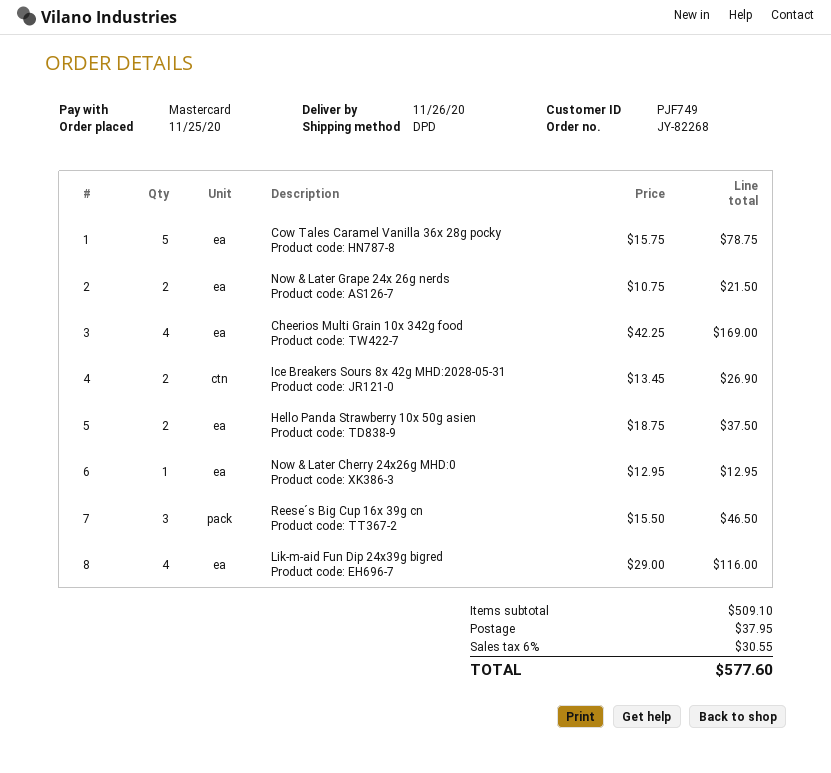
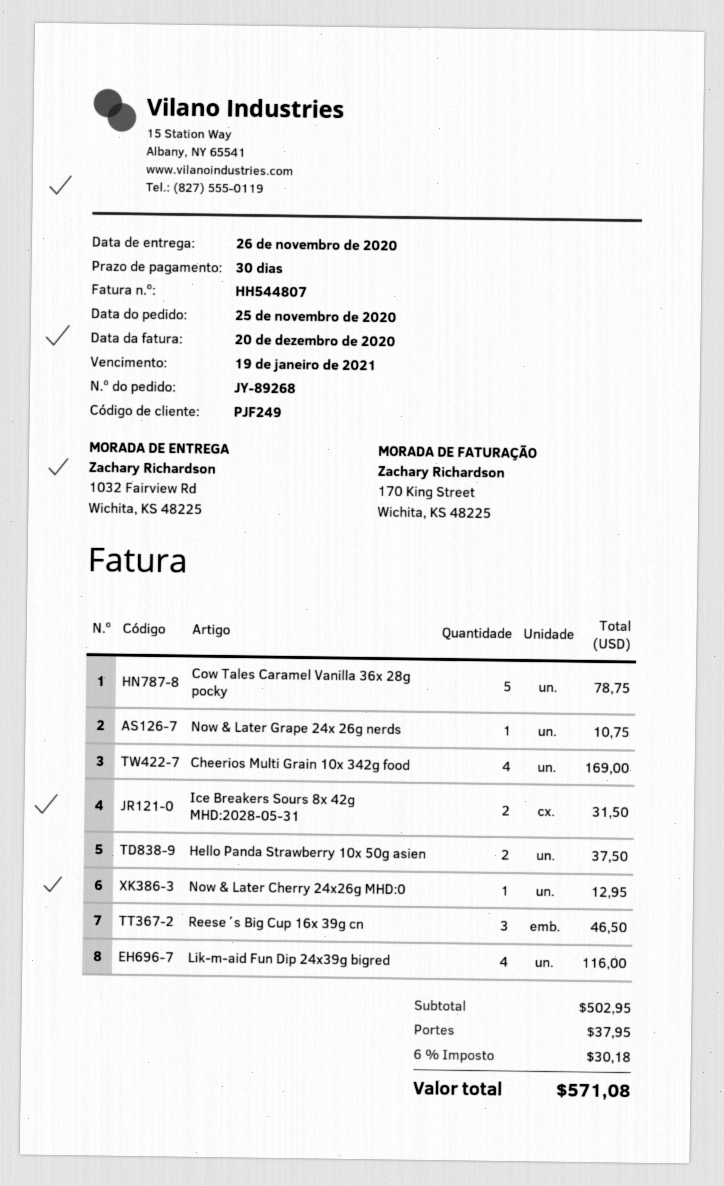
order number: JY-82268 -> JY-89268
customer number: PJF749 -> PJF249
Now & Later Grape 24x 26g nerds: 2 for 21.50 -> 1 for 10.75
Ice Breakers Sours 8x 42g MHD:2028-05-31: 2 for 26.90 -> 2 for 31.50
subtotal: 509.10 -> 502.95
tax: 6% = 30.55 -> 6% = 30.18
total: 577.60 -> 571.08

